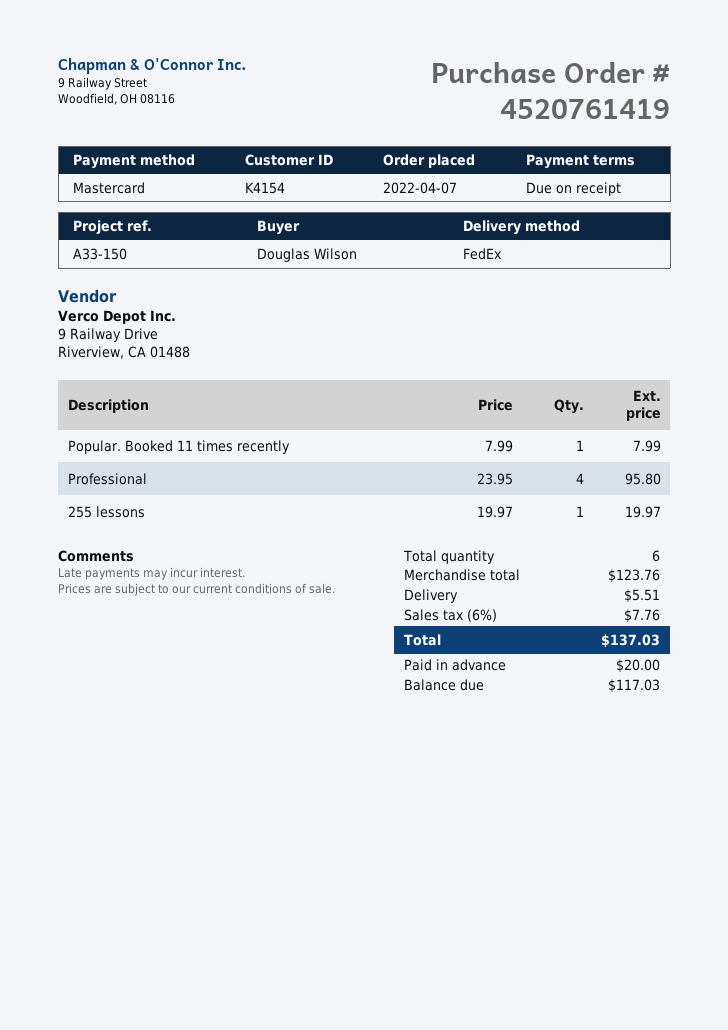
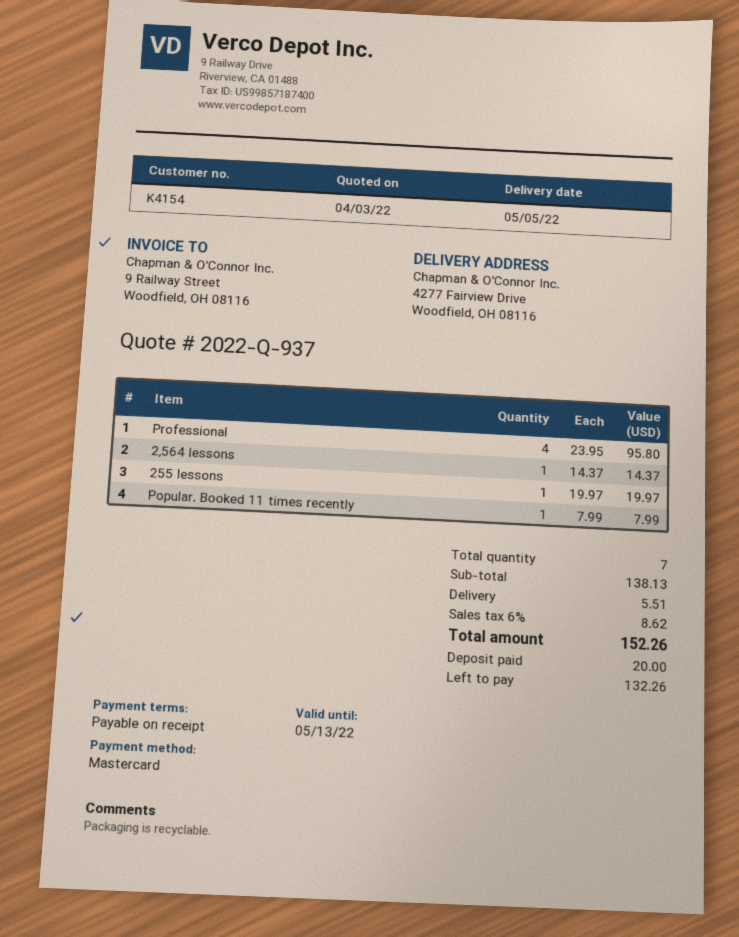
2,564 lessons: none -> 1 x 14.37 = 14.37
total quantity: 6 -> 7
subtotal: 123.76 -> 138.13
tax: 6% = 7.76 -> 6% = 8.62
total: 137.03 -> 152.26
balance: 117.03 -> 132.26

